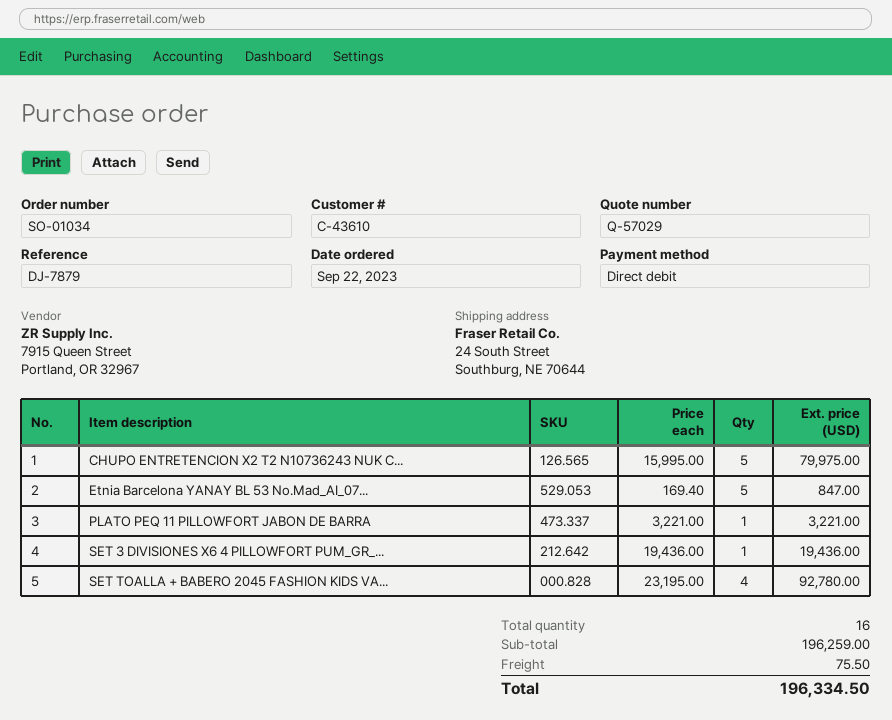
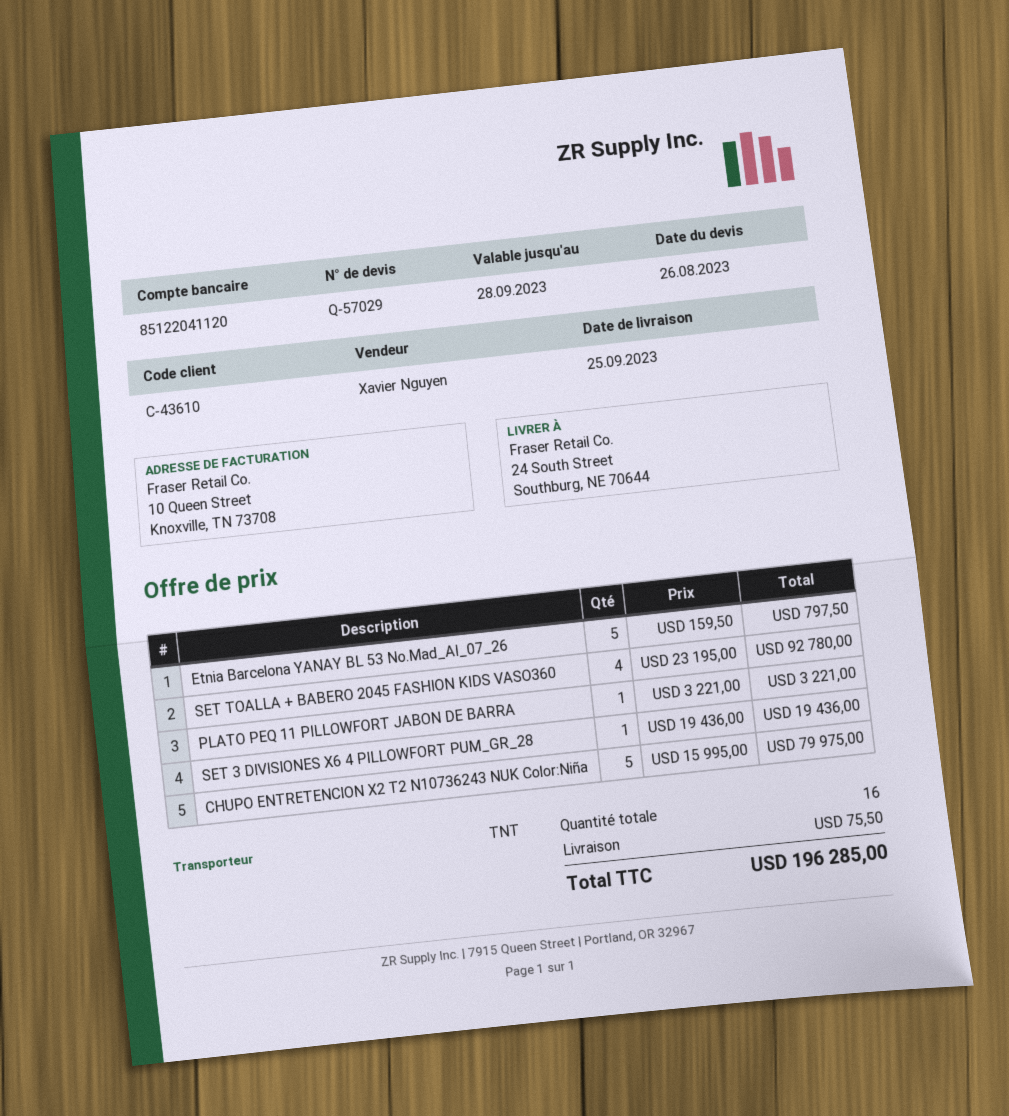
Etnia Barcelona YANAY BL 53 No.Mad_AI_07...: 5 x 169.40 = 847.00 -> 5 x 159.50 = 797.50
total: 196334.50 -> 196285.00

